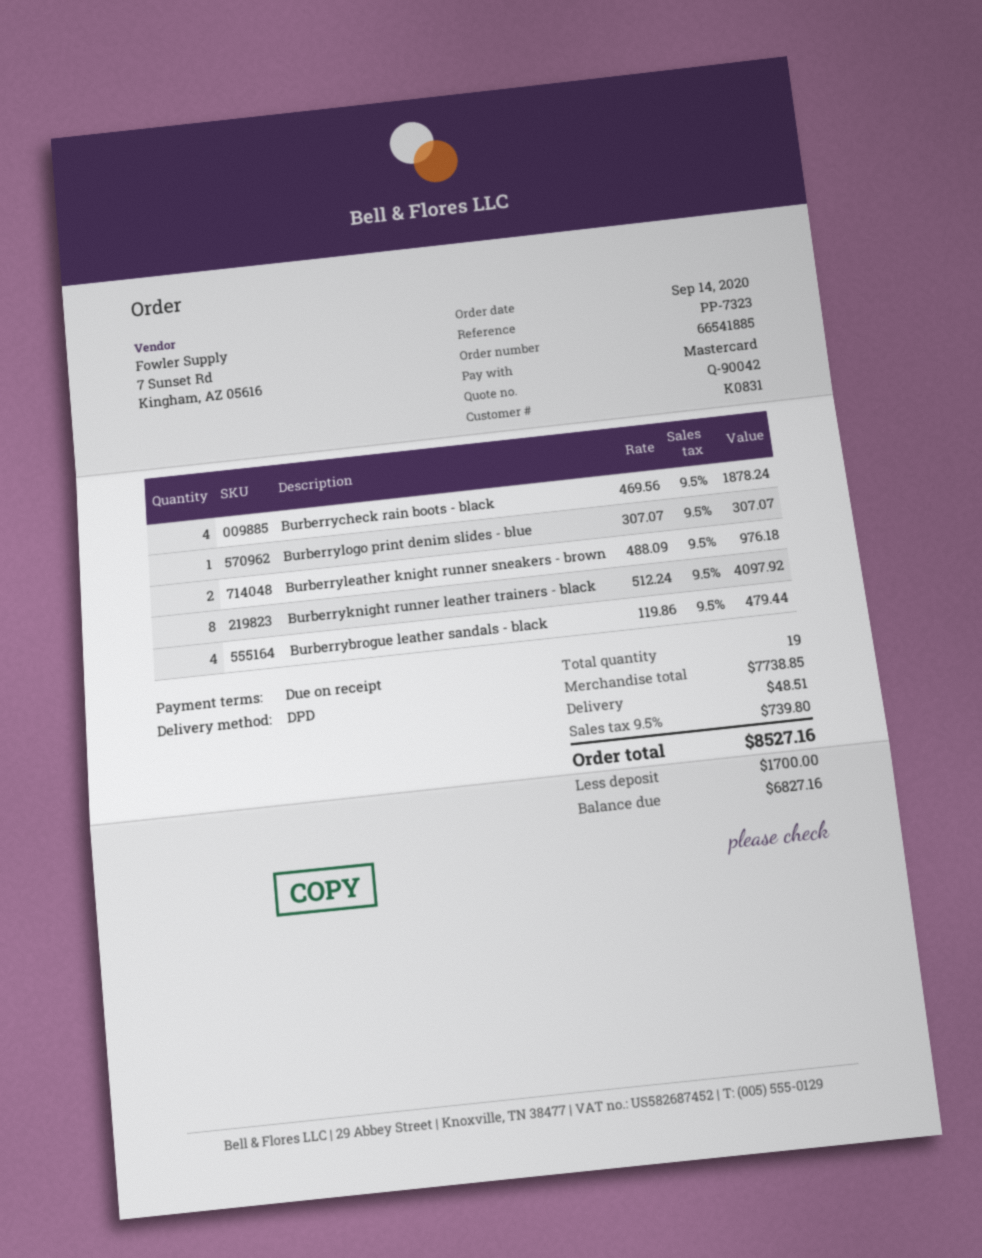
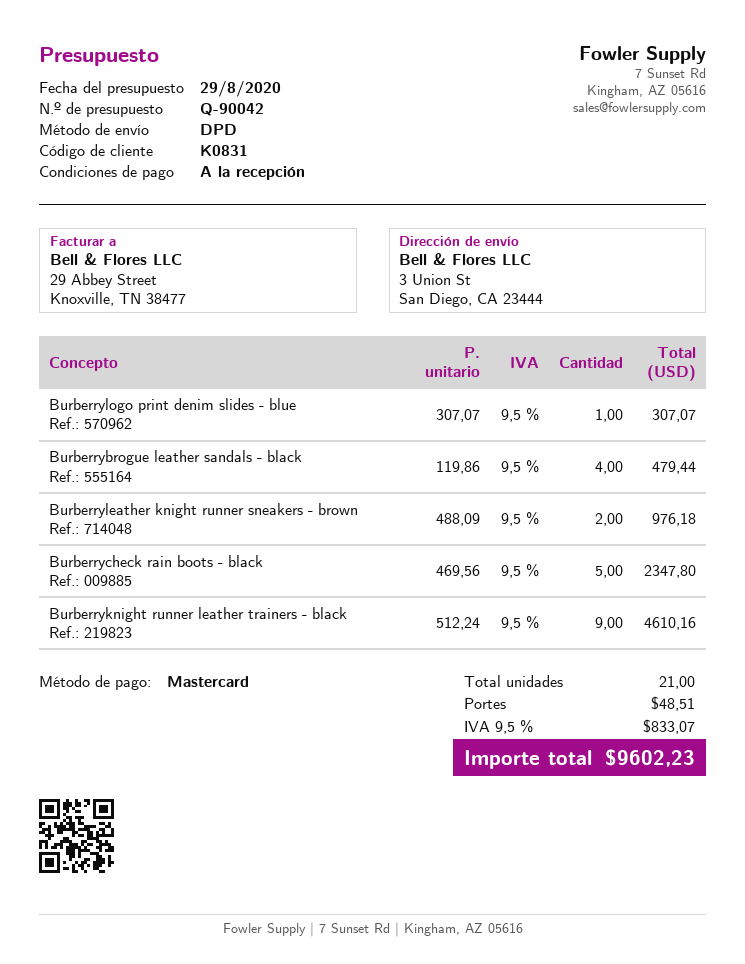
Burberrycheck rain boots - black: 4 x 469.56 = 1878.24 -> 5 x 469.56 = 2347.80
Burberryknight runner leather trainers - black: 8 x 512.24 = 4097.92 -> 9 x 512.24 = 4610.16
total quantity: 19 -> 21
tax: 9.5% = 739.80 -> 9.5% = 833.07
total: 8527.16 -> 9602.23

